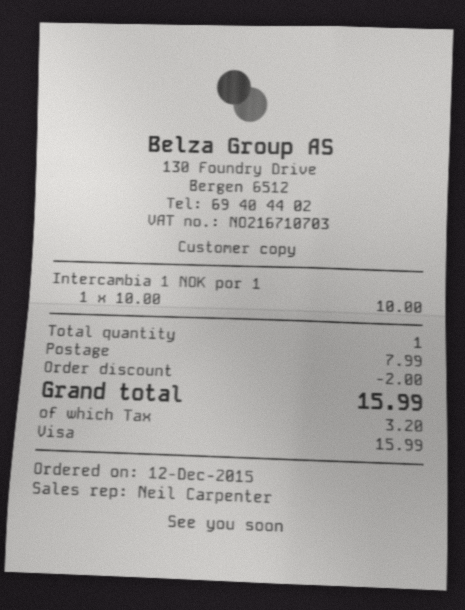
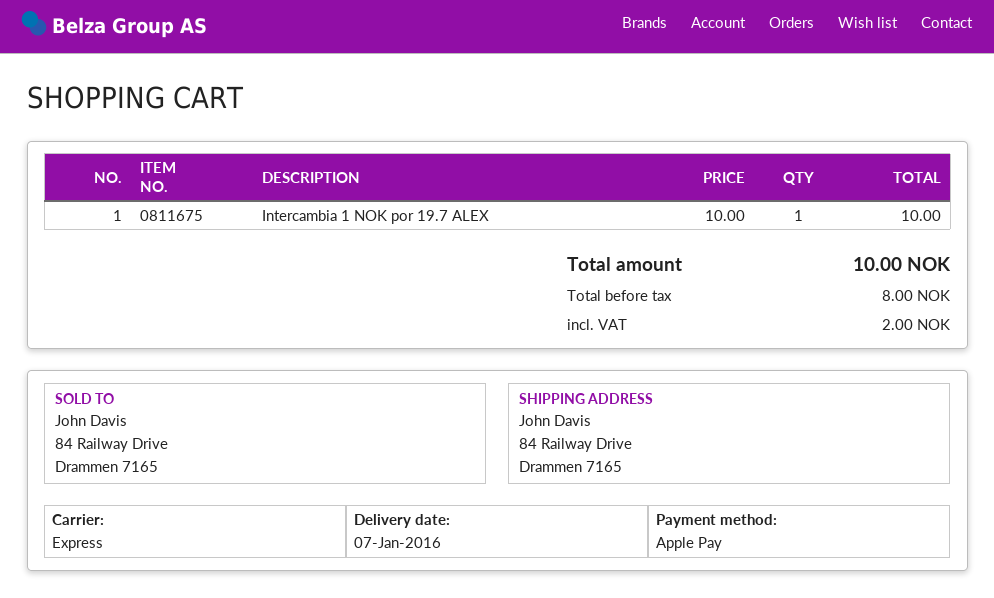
payment method: Visa -> Apple Pay
discount: 2.00 -> none
shipping: 7.99 -> none
tax: 3.20 -> 2.00
total: 15.99 -> 10.00

